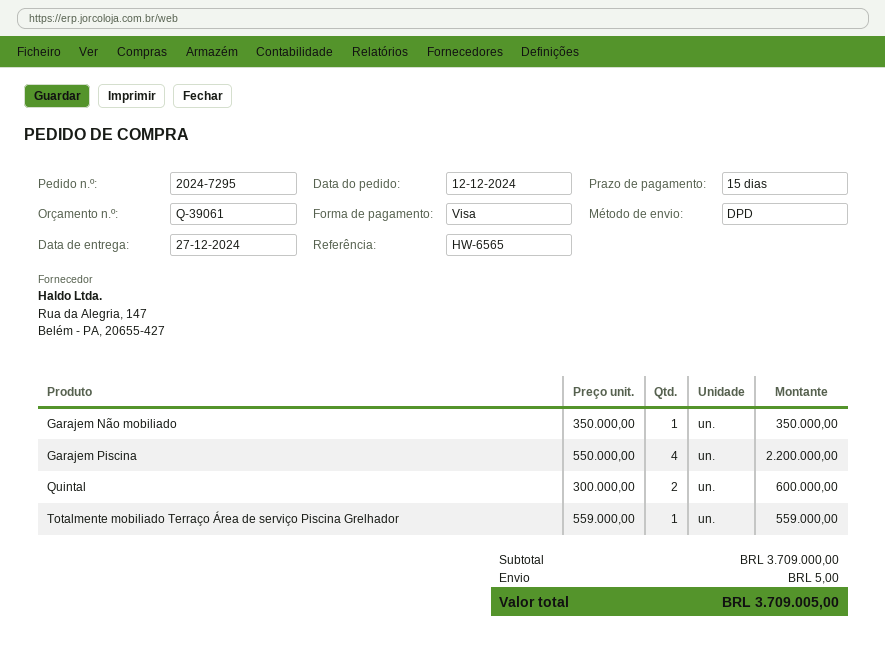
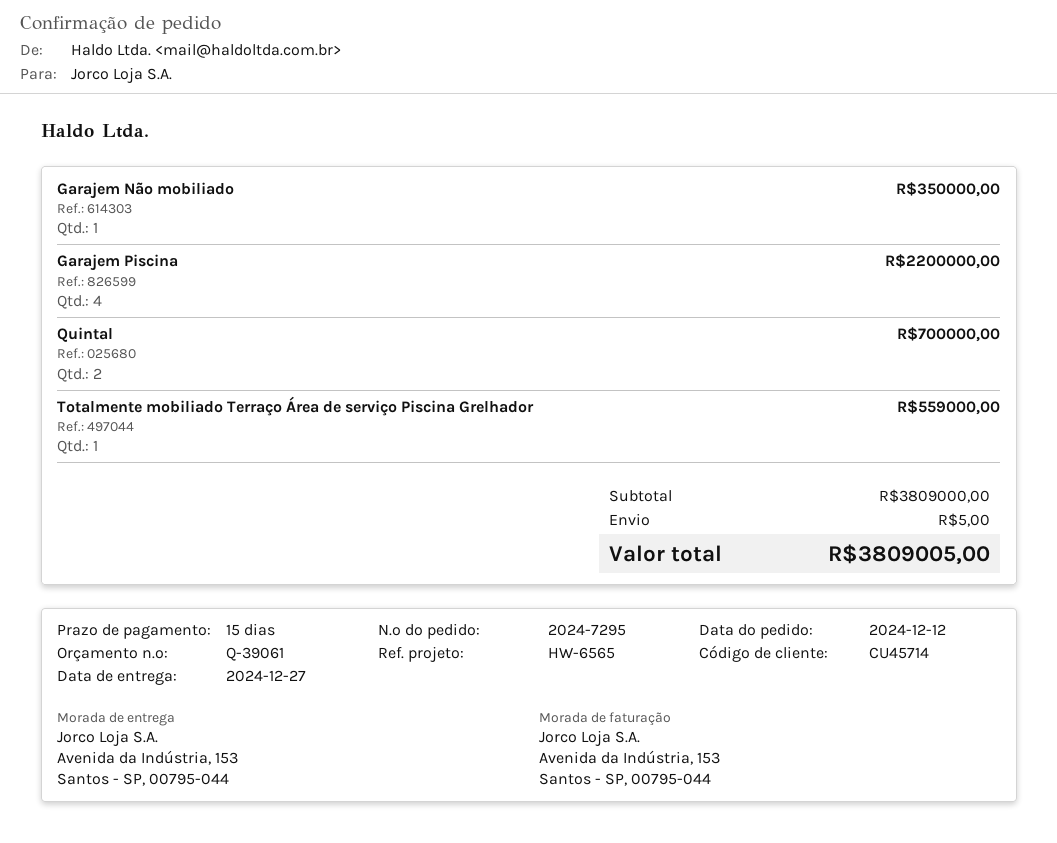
Quintal: 2 for 600000.00 -> 2 for 700000.00
subtotal: 3709000.00 -> 3809000.00
total: 3709005.00 -> 3809005.00

